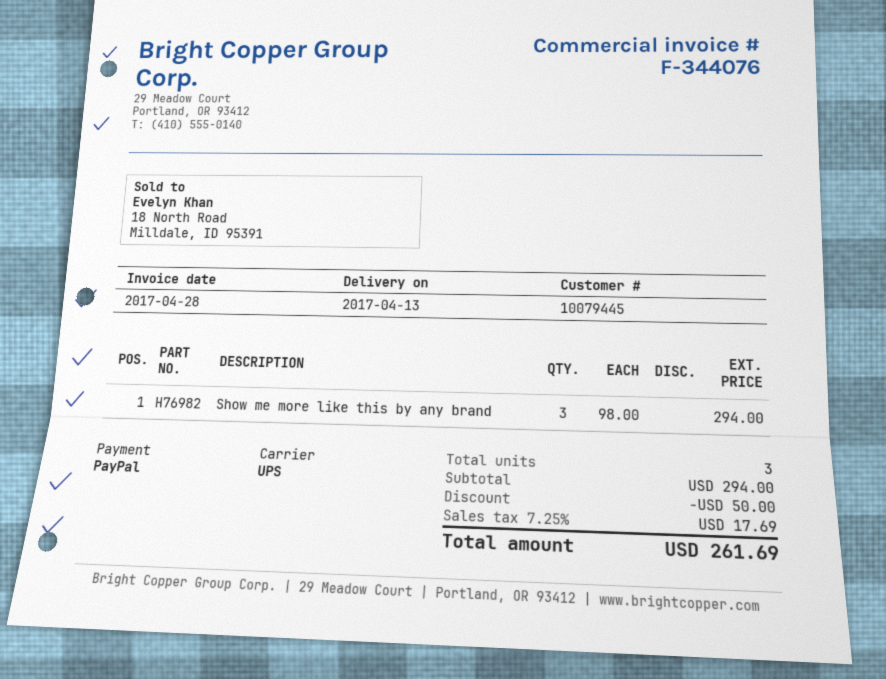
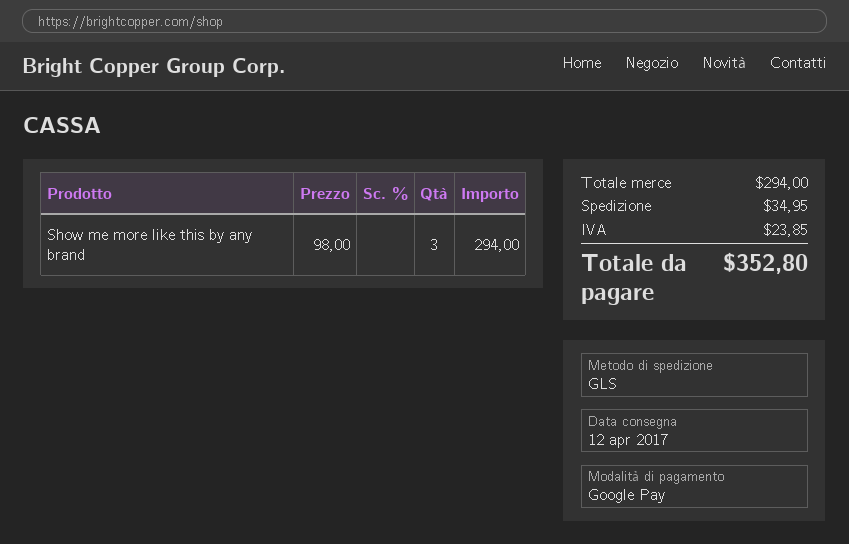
delivery date: 2017-04-13 -> 2017-04-12
payment method: PayPal -> Google Pay
shipping method: UPS -> GLS
discount: 50.00 -> none
shipping: none -> 34.95
tax: 17.69 -> 23.85
total: 261.69 -> 352.80

